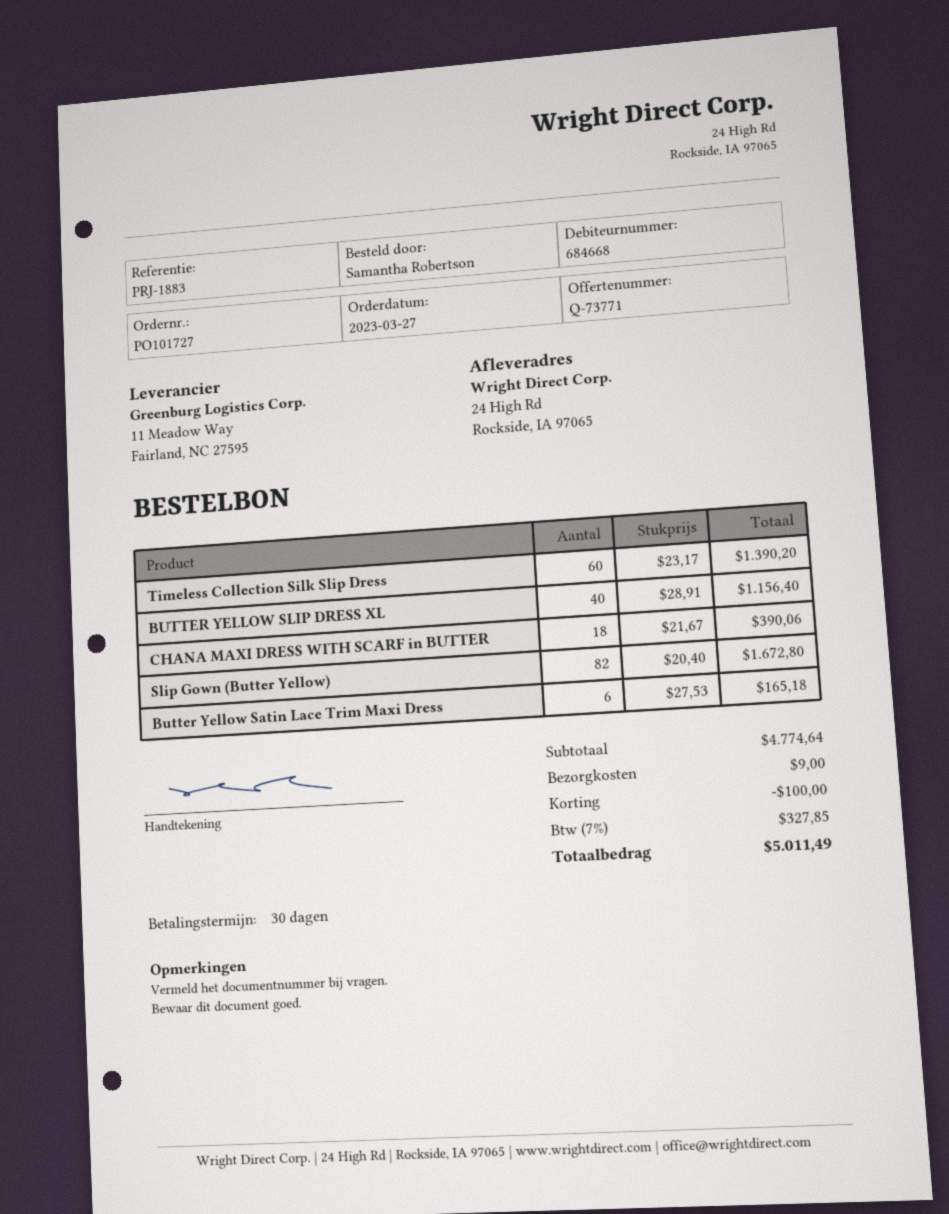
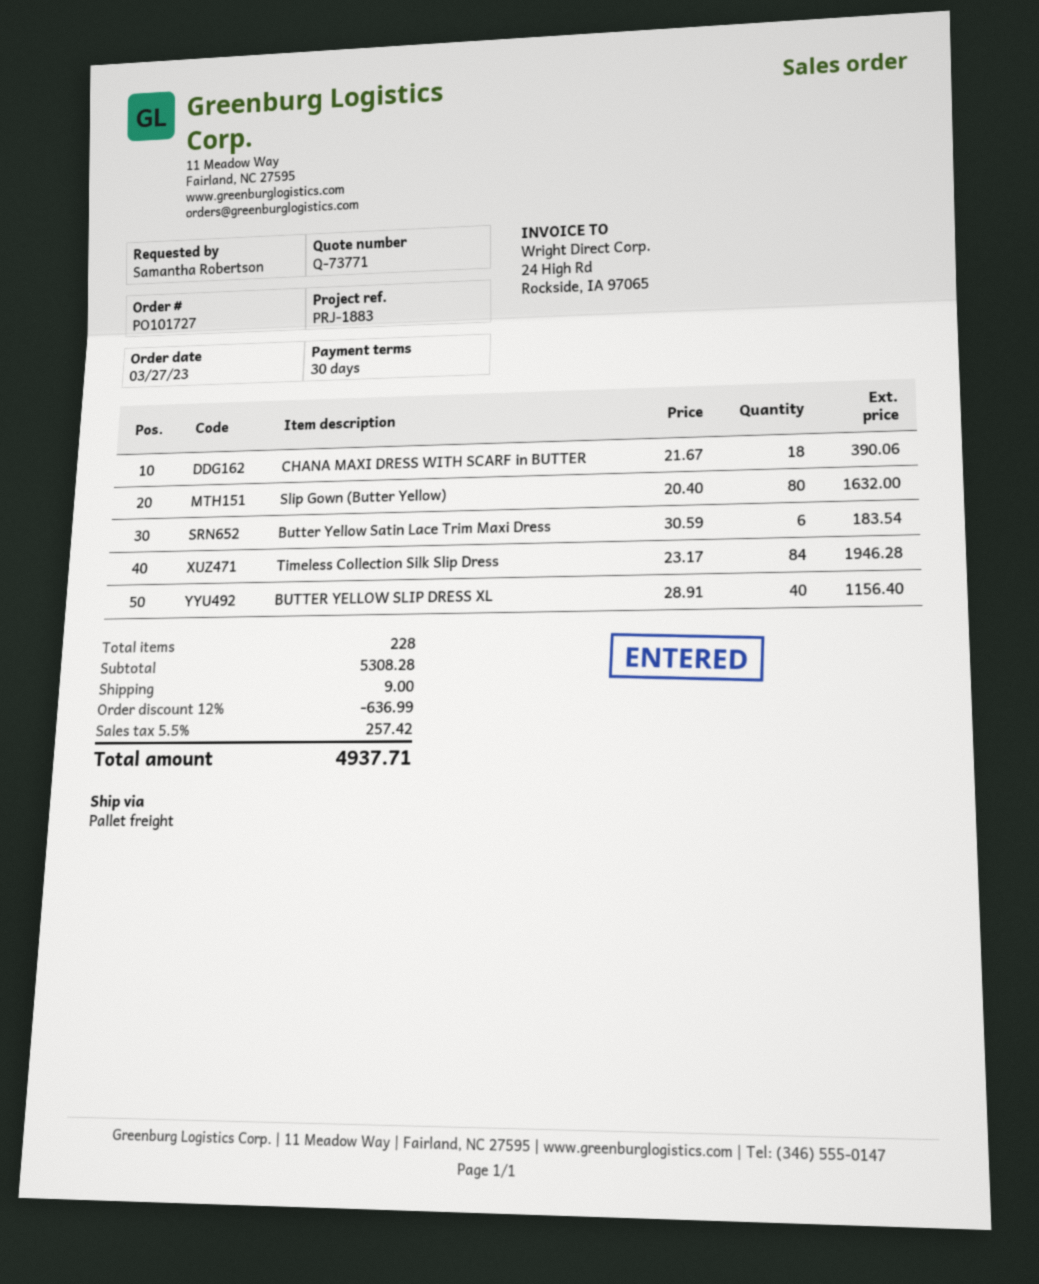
Timeless Collection Silk Slip Dress: 60 x 23.17 = 1390.20 -> 84 x 23.17 = 1946.28
Slip Gown (Butter Yellow): 82 x 20.40 = 1672.80 -> 80 x 20.40 = 1632.00
Butter Yellow Satin Lace Trim Maxi Dress: 6 x 27.53 = 165.18 -> 6 x 30.59 = 183.54
subtotal: 4774.64 -> 5308.28
discount: 100.00 -> 636.99
tax: 7% = 327.85 -> 5.5% = 257.42
total: 5011.49 -> 4937.71

